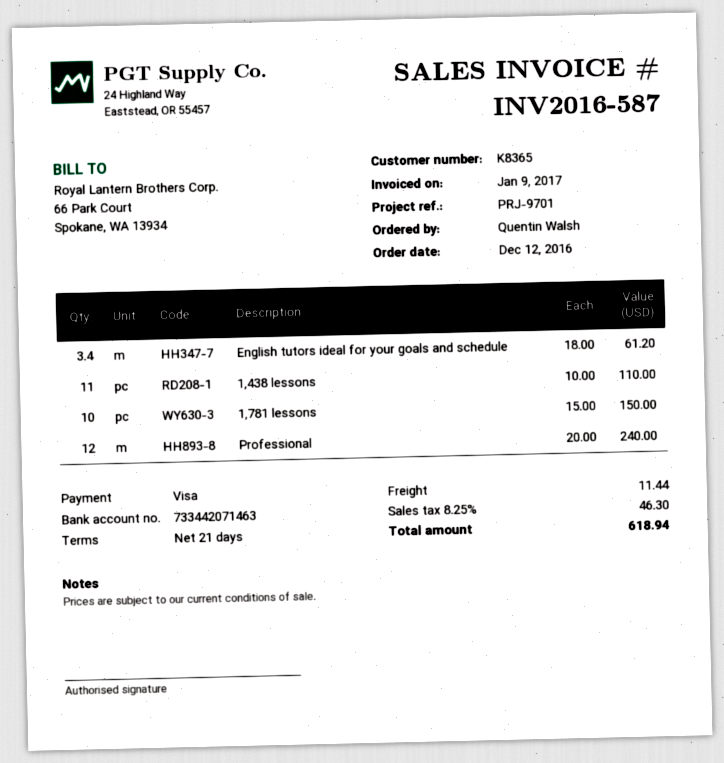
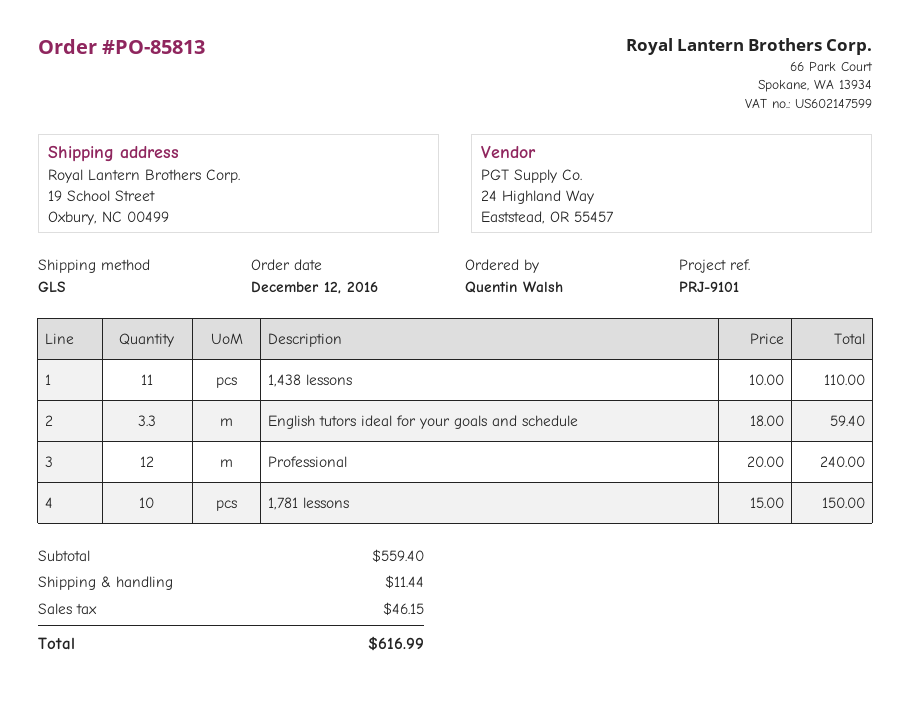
reference: PRJ-9701 -> PRJ-9101
English tutors ideal for your goals and schedule: 3.4 x 18.00 = 61.20 -> 3.3 x 18.00 = 59.40
tax: 46.30 -> 46.15
total: 618.94 -> 616.99

